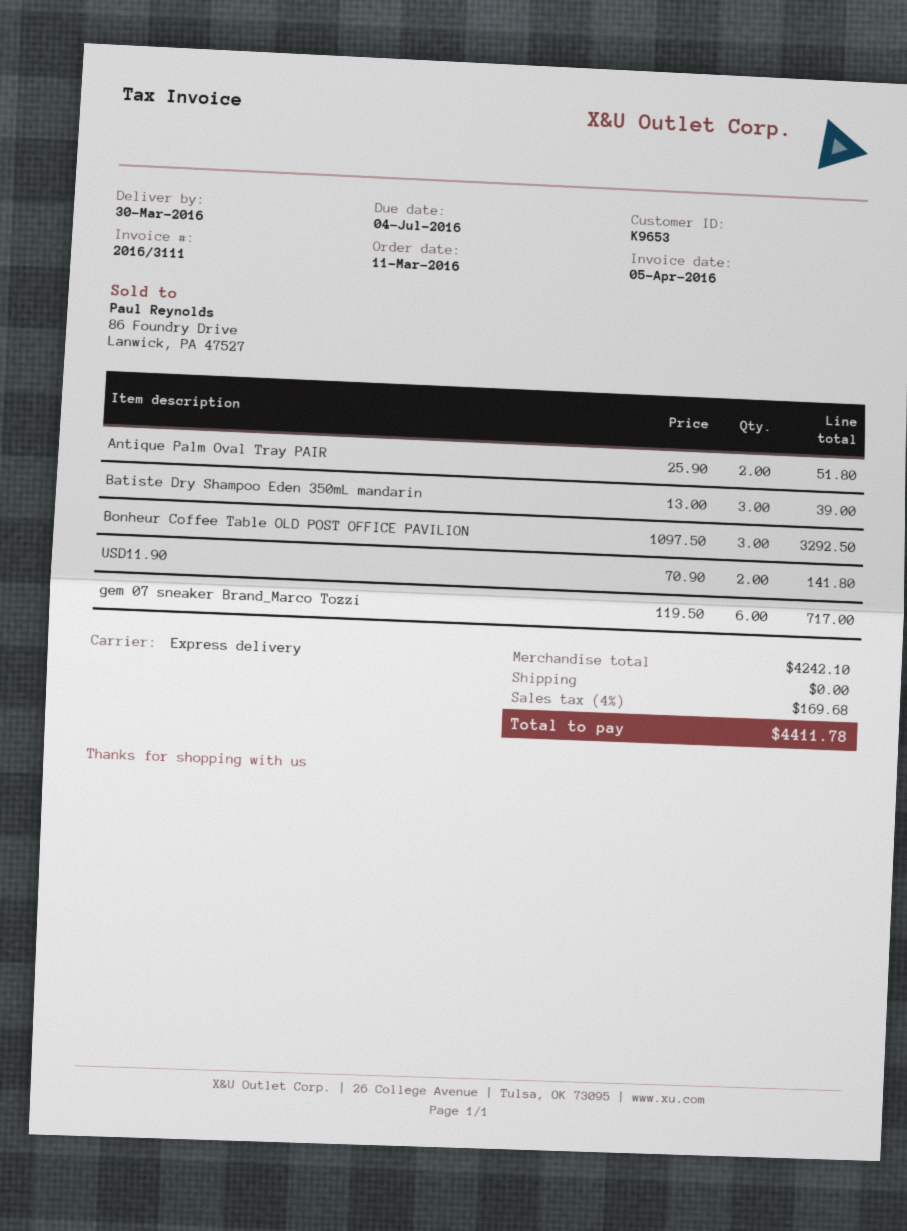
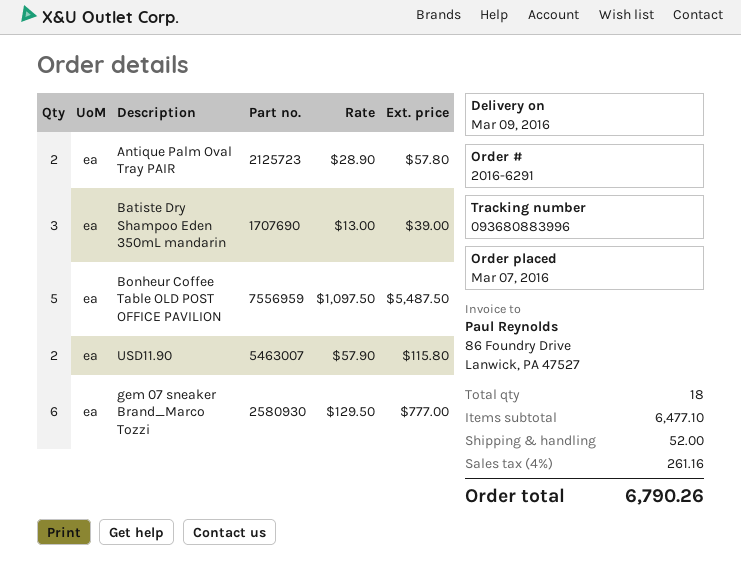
order date: 2016-03-11 -> 2016-03-07
delivery date: 2016-03-30 -> 2016-03-09
Antique Palm Oval Tray PAIR: 2 x 25.90 = 51.80 -> 2 x 28.90 = 57.80
Bonheur Coffee Table OLD POST OFFICE PAVILION: 3 x 1097.50 = 3292.50 -> 5 x 1097.50 = 5487.50
USD11.90: 2 x 70.90 = 141.80 -> 2 x 57.90 = 115.80
gem 07 sneaker Brand_Marco Tozzi: 6 x 119.50 = 717.00 -> 6 x 129.50 = 777.00
subtotal: 4242.10 -> 6477.10
shipping: 0.00 -> 52.00
tax: 4% = 169.68 -> 4% = 261.16
total: 4411.78 -> 6790.26

